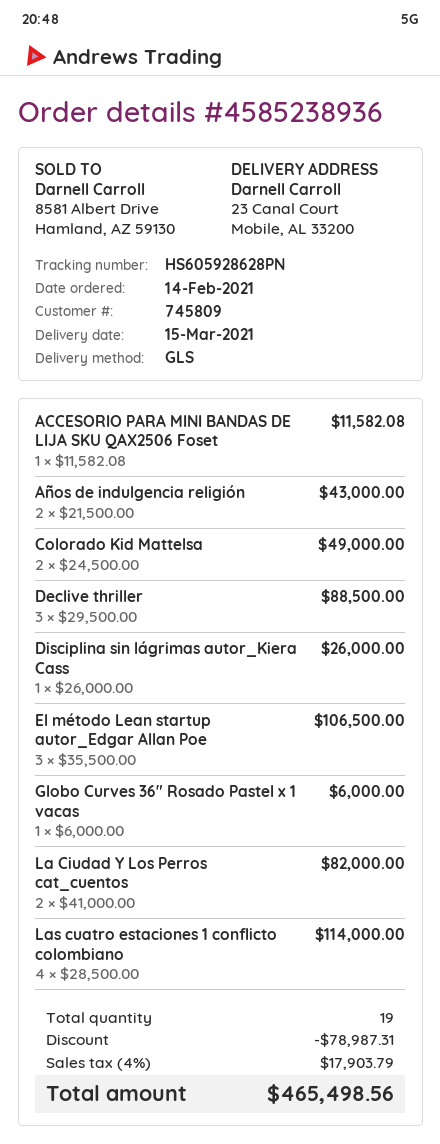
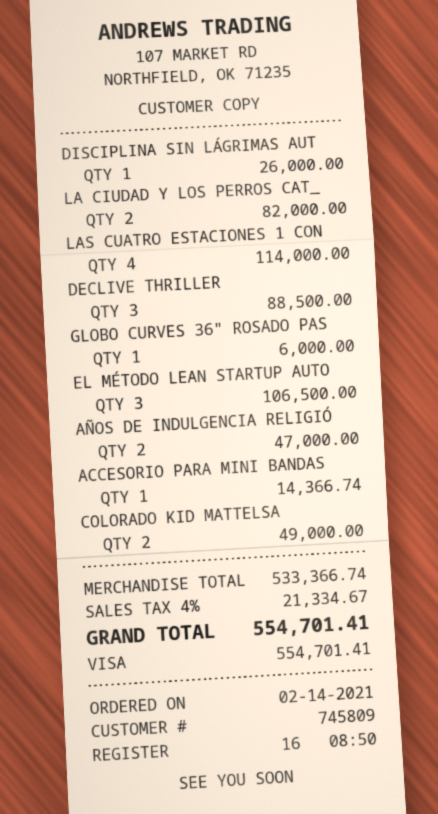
ACCESORIO PARA MINI BANDAS DE LIJA SKU QAX2506 Foset: 1 for 11582.08 -> 1 for 14366.74
Años de indulgencia religión: 2 for 43000.00 -> 2 for 47000.00
discount: 78987.31 -> none
tax: 4% = 17903.79 -> 4% = 21334.67
total: 465498.56 -> 554701.41

